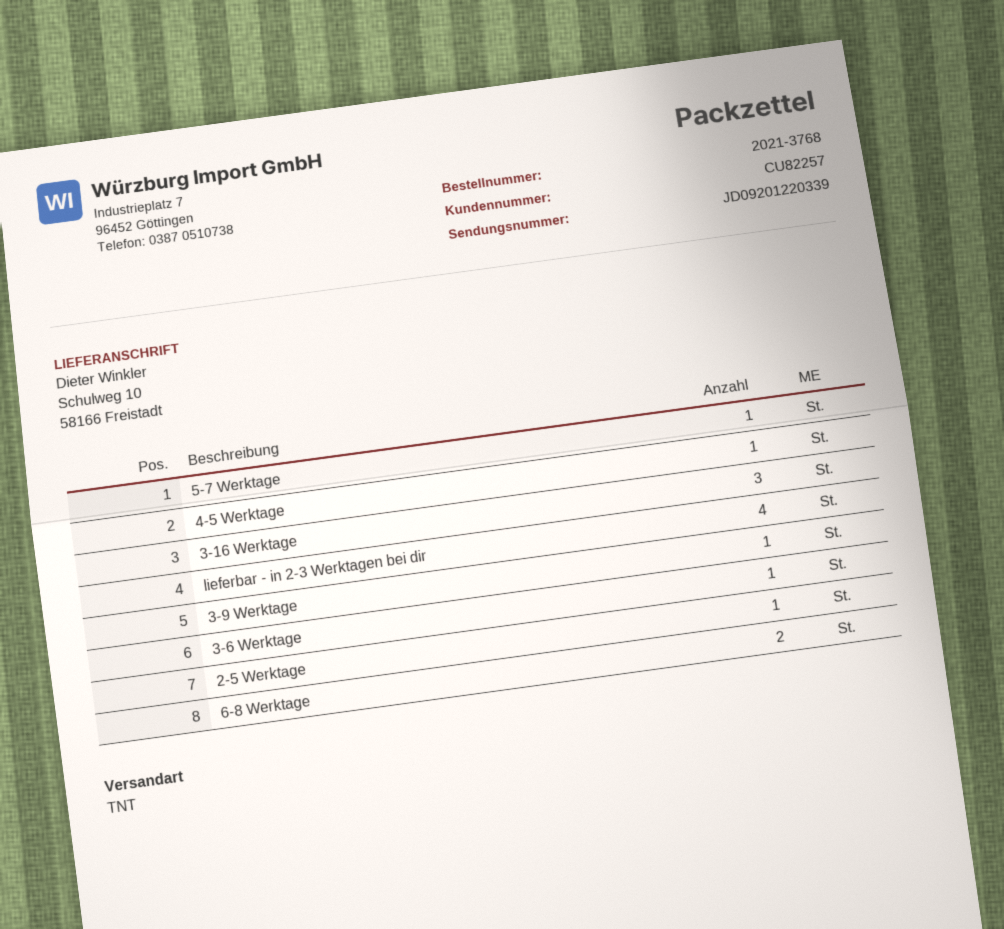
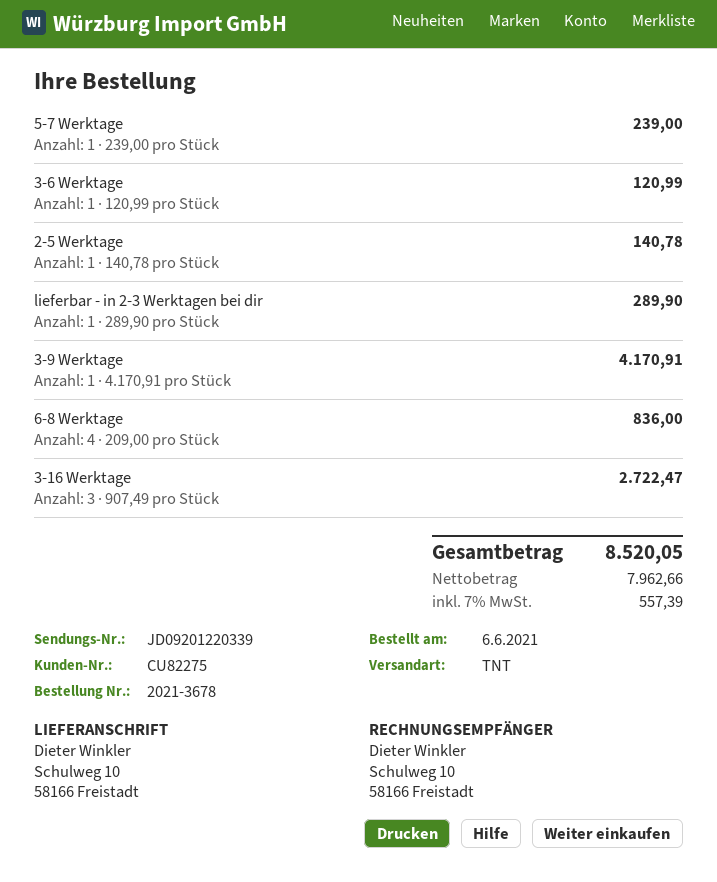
order number: 2021-3768 -> 2021-3678
customer number: CU82257 -> CU82275
4-5 Werktage: 1 -> none
lieferbar - in 2-3 Werktagen bei dir: 4 -> 1
6-8 Werktage: 2 -> 4

